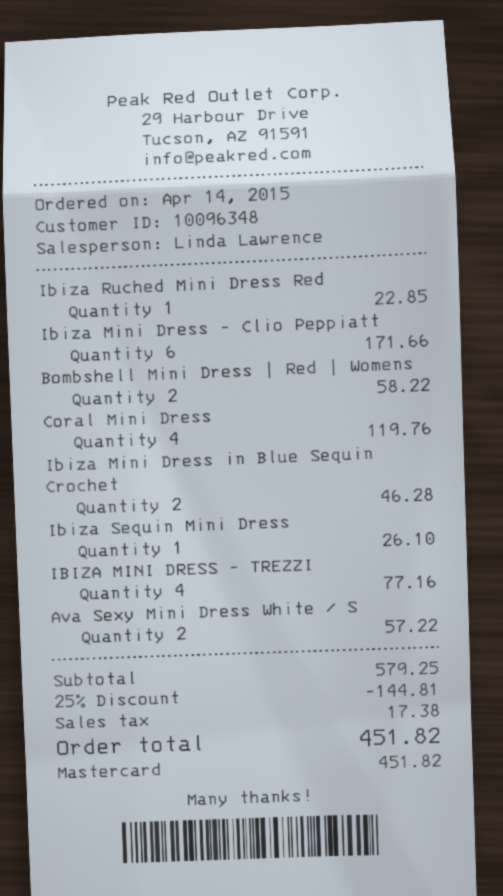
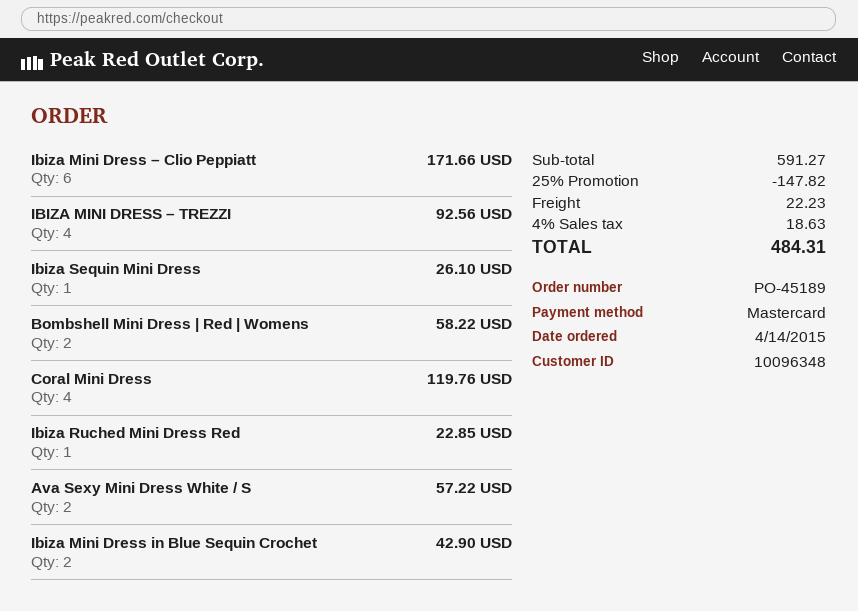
Ibiza Mini Dress in Blue Sequin Crochet: 2 for 46.28 -> 2 for 42.90
IBIZA MINI DRESS – TREZZI: 4 for 77.16 -> 4 for 92.56
subtotal: 579.25 -> 591.27
discount: 25% = 144.81 -> 25% = 147.82
shipping: none -> 22.23
tax: 17.38 -> 18.63
total: 451.82 -> 484.31

